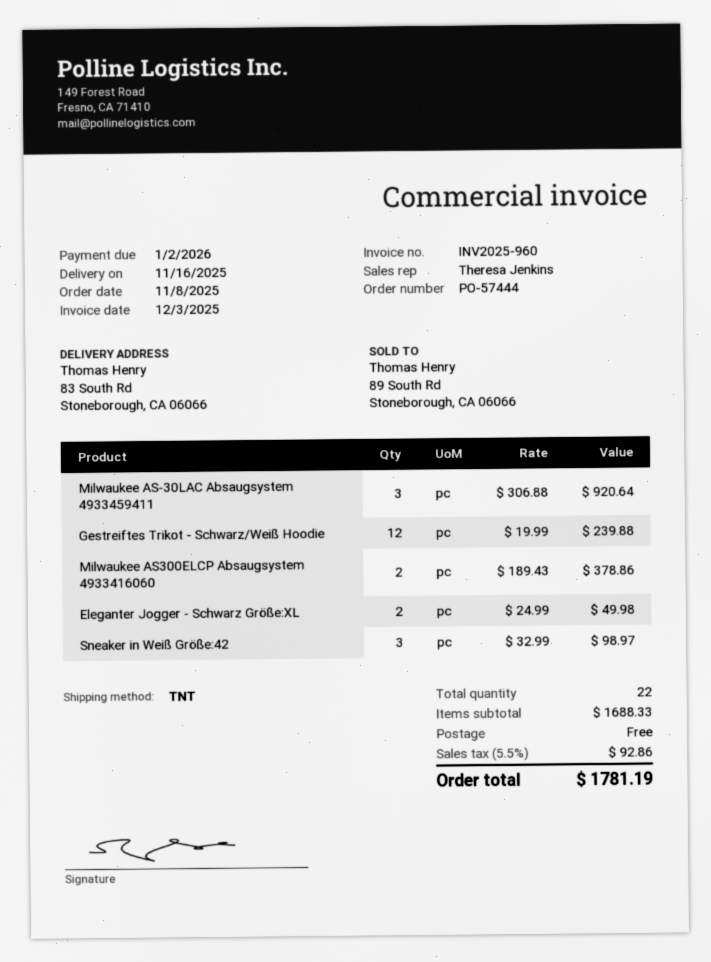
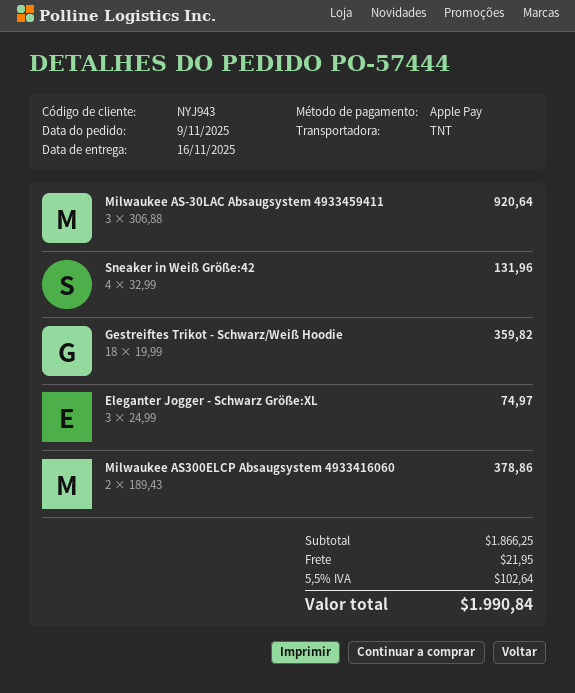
order date: 2025-11-08 -> 2025-11-09
Gestreiftes Trikot - Schwarz/Weiß Hoodie: 12 x 19.99 = 239.88 -> 18 x 19.99 = 359.82
Eleganter Jogger - Schwarz Größe:XL: 2 x 24.99 = 49.98 -> 3 x 24.99 = 74.97
Sneaker in Weiß Größe:42: 3 x 32.99 = 98.97 -> 4 x 32.99 = 131.96
subtotal: 1688.33 -> 1866.25
shipping: 0.00 -> 21.95
tax: 5.5% = 92.86 -> 5.5% = 102.64
total: 1781.19 -> 1990.84

